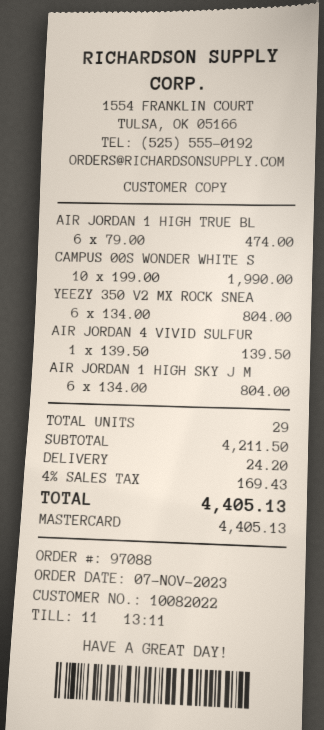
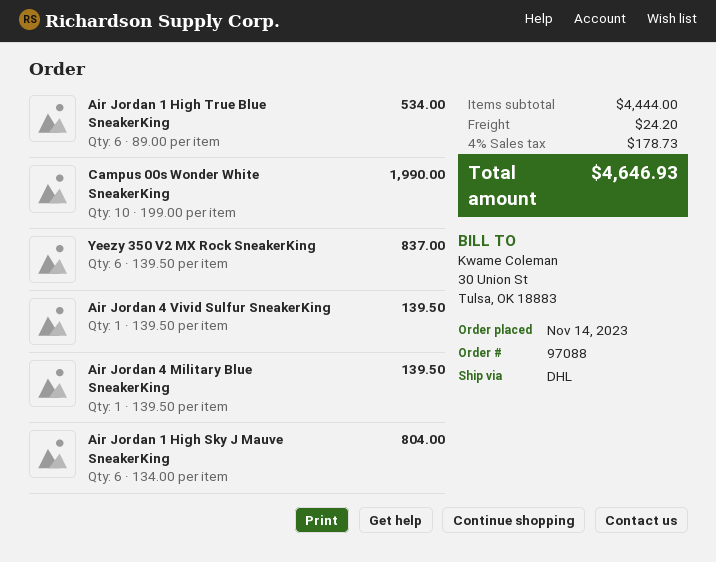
order date: 2023-11-07 -> 2023-11-14
AIR JORDAN 1 HIGH TRUE BL: 6 x 79.00 = 474.00 -> 6 x 89.00 = 534.00
YEEZY 350 V2 MX ROCK SNEA: 6 x 134.00 = 804.00 -> 6 x 139.50 = 837.00
Air Jordan 4 Military Blue SneakerKing: none -> 1 x 139.50 = 139.50
subtotal: 4211.50 -> 4444.00
tax: 4% = 169.43 -> 4% = 178.73
total: 4405.13 -> 4646.93

